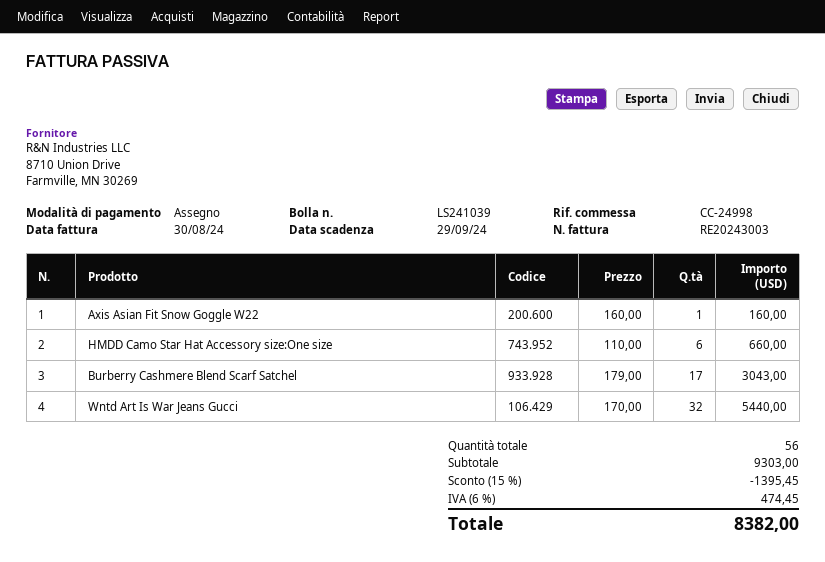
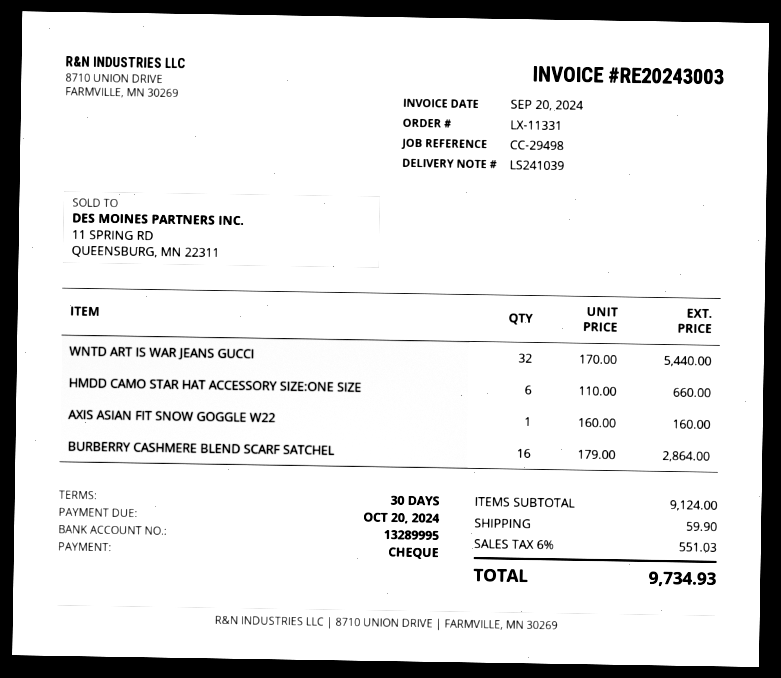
invoice date: 2024-08-30 -> 2024-09-20
due date: 2024-09-29 -> 2024-10-20
reference: CC-24998 -> CC-29498
Burberry Cashmere Blend Scarf Satchel: 17 x 179.00 = 3043.00 -> 16 x 179.00 = 2864.00
subtotal: 9303.00 -> 9124.00
discount: 15% = 1395.45 -> none
shipping: none -> 59.90
tax: 6% = 474.45 -> 6% = 551.03
total: 8382.00 -> 9734.93

